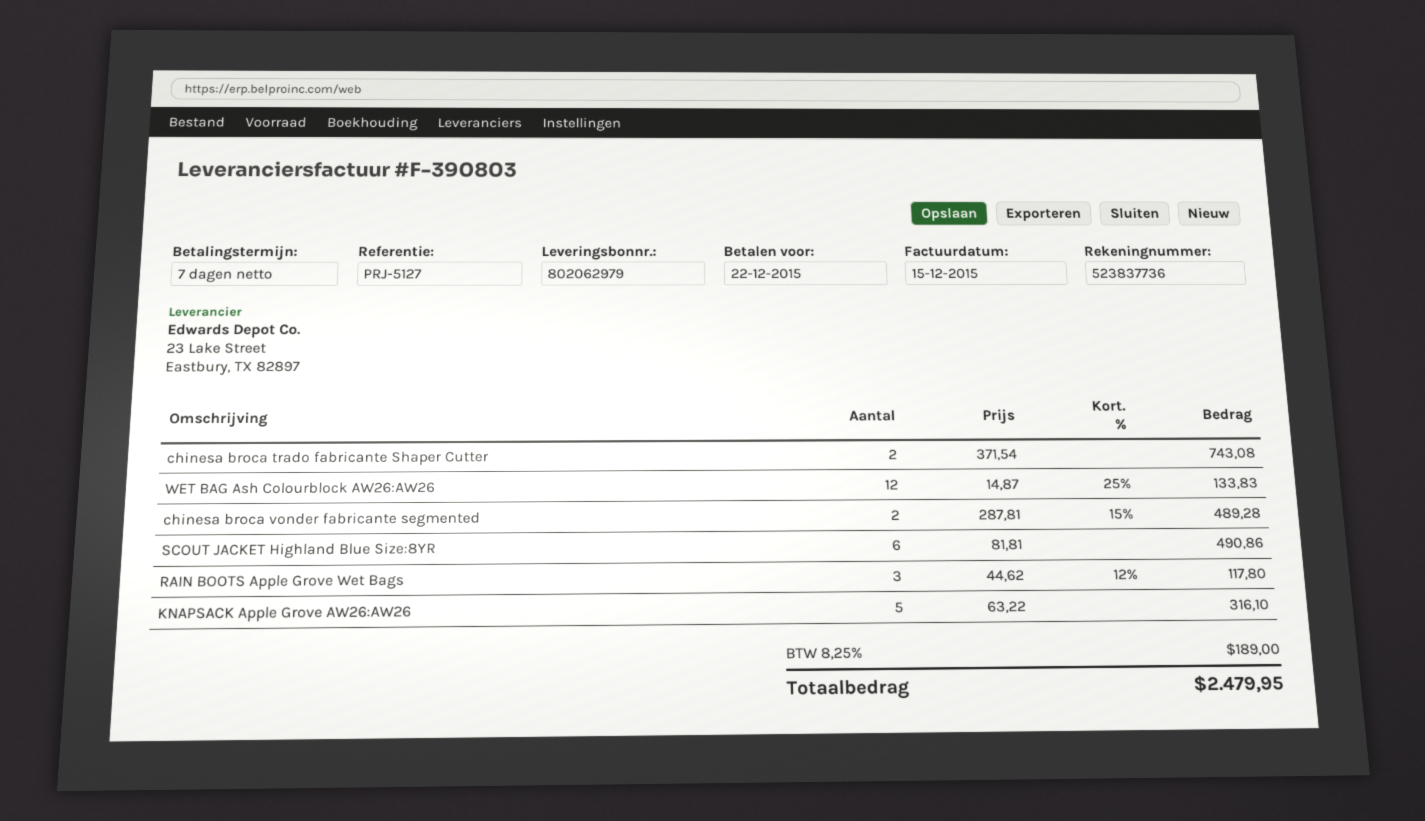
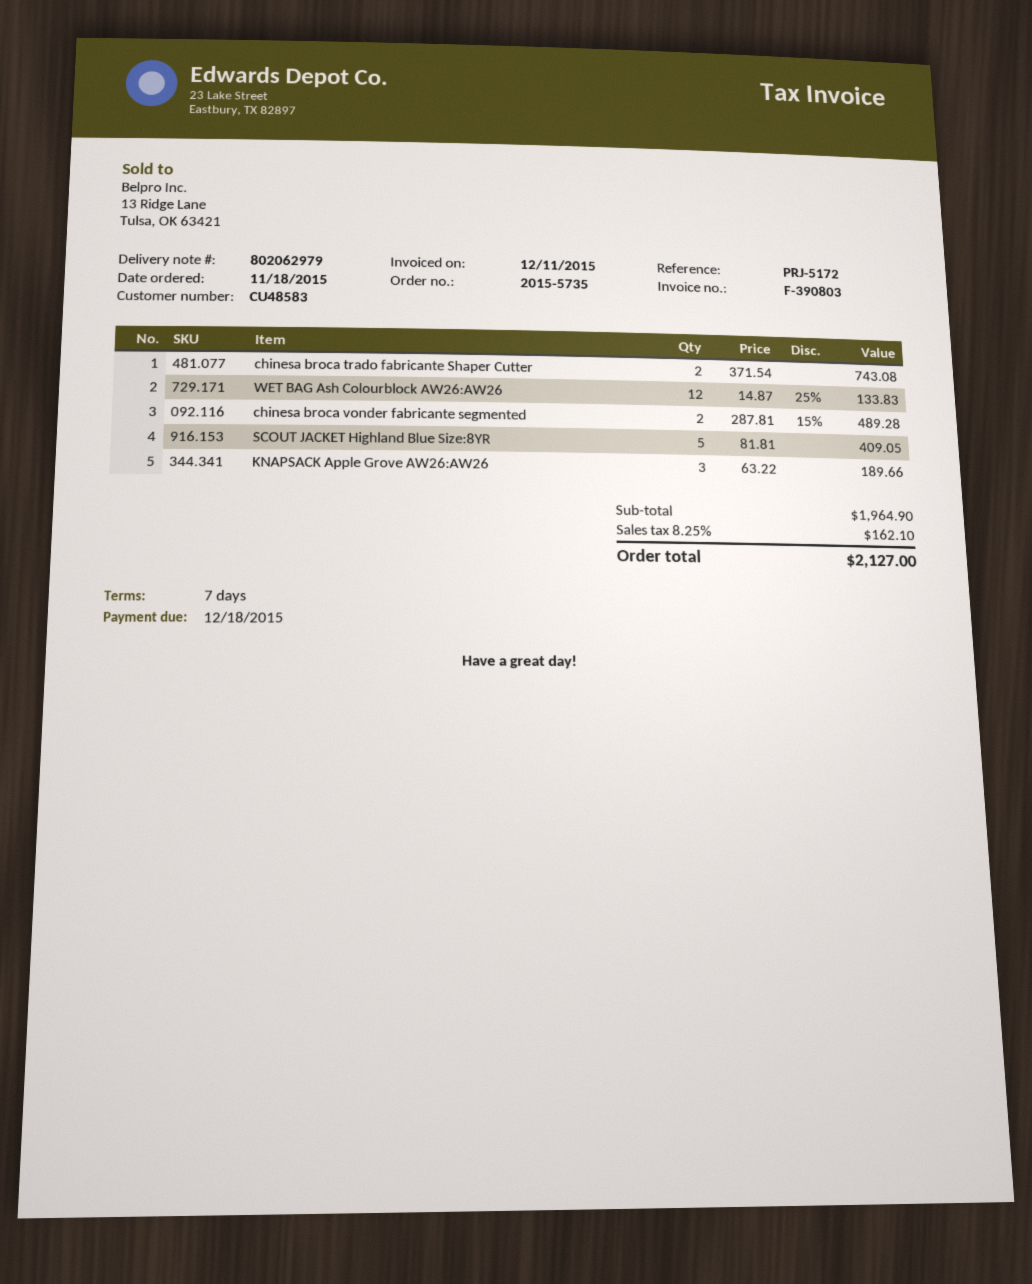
invoice date: 2015-12-15 -> 2015-12-11
due date: 2015-12-22 -> 2015-12-18
reference: PRJ-5127 -> PRJ-5172
SCOUT JACKET Highland Blue Size:8YR: 6 x 81.81 = 490.86 -> 5 x 81.81 = 409.05
RAIN BOOTS Apple Grove Wet Bags: 3 x 44.62 - 12% = 117.80 -> none
KNAPSACK Apple Grove AW26:AW26: 5 x 63.22 = 316.10 -> 3 x 63.22 = 189.66
tax: 8.25% = 189.00 -> 8.25% = 162.10
total: 2479.95 -> 2127.00

